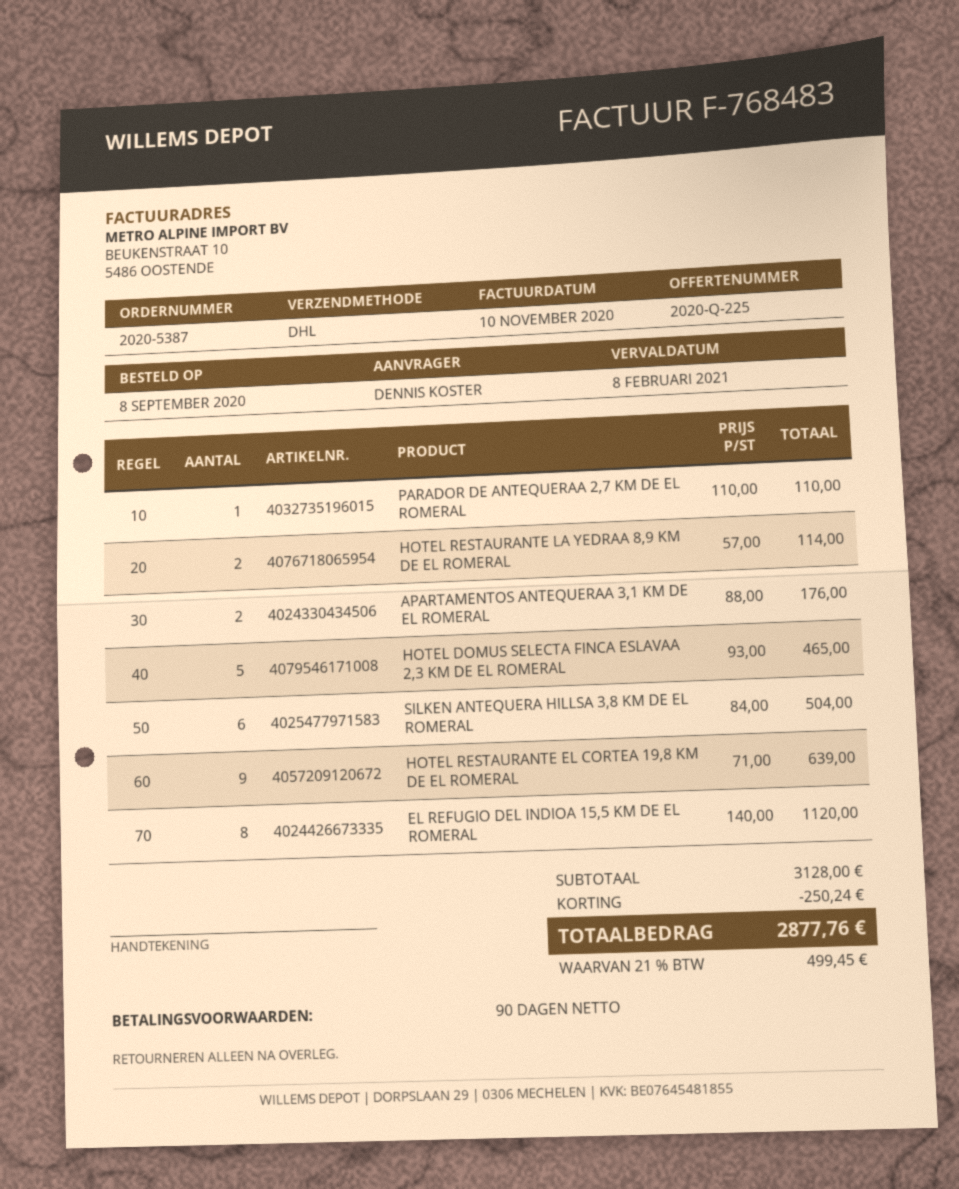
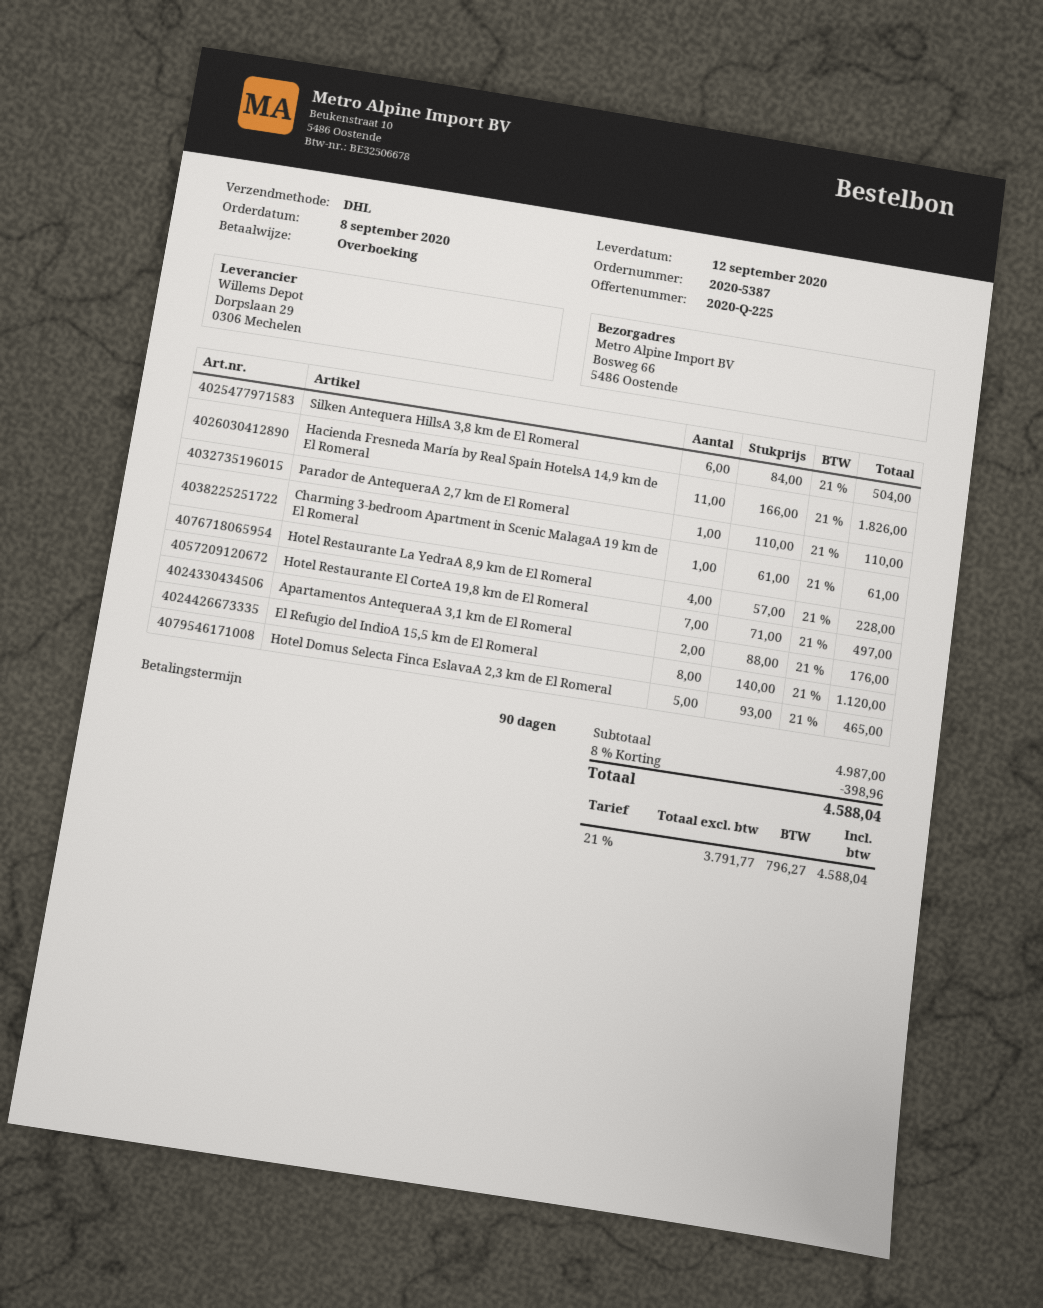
HOTEL RESTAURANTE LA YEDRAA 8,9 KM DE EL ROMERAL: 2 x 57.00 = 114.00 -> 4 x 57.00 = 228.00
HOTEL RESTAURANTE EL CORTEA 19,8 KM DE EL ROMERAL: 9 x 71.00 = 639.00 -> 7 x 71.00 = 497.00
Hacienda Fresneda María by Real Spain HotelsA 14,9 km de El Romeral: none -> 11 x 166.00 = 1826.00
Charming 3-bedroom Apartment in Scenic MalagaA 19 km de El Romeral: none -> 1 x 61.00 = 61.00
subtotal: 3128.00 -> 4987.00
discount: 250.24 -> 398.96
tax: 21% = 499.45 -> 21% = 796.27
total: 2877.76 -> 4588.04

